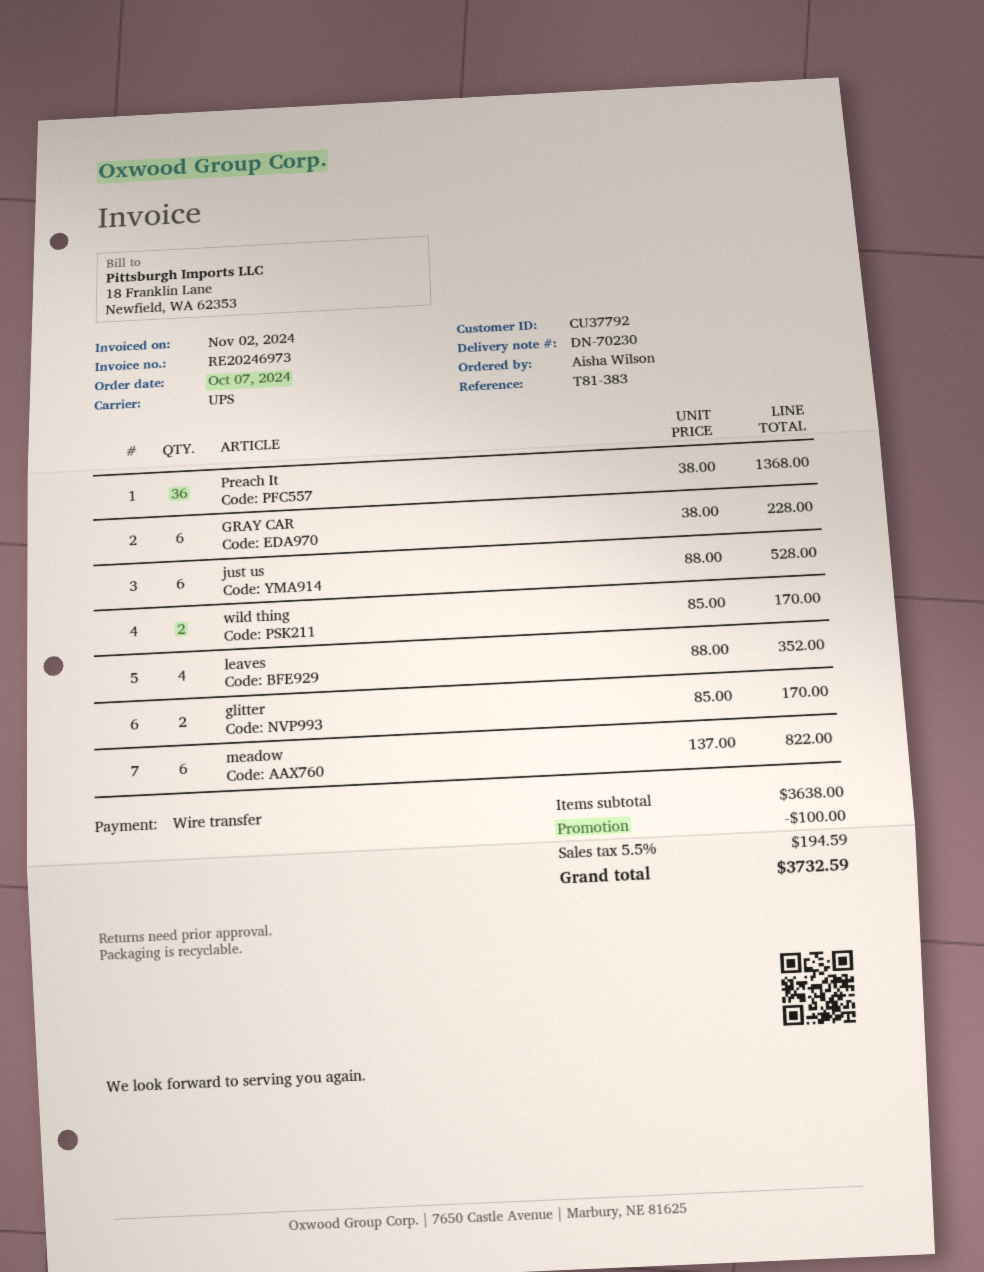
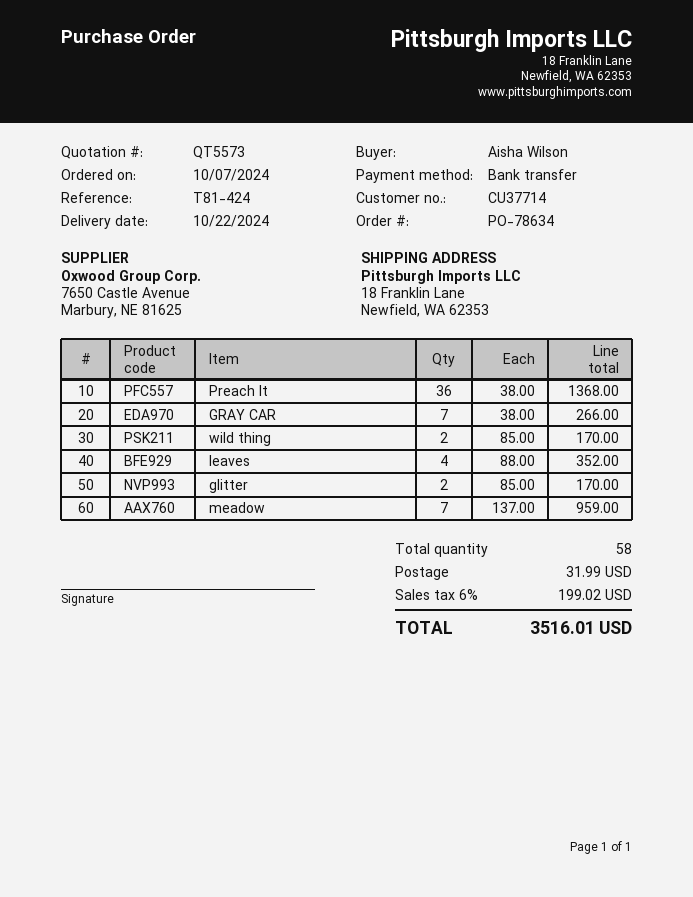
customer number: CU37792 -> CU37714
reference: T81-383 -> T81-424
GRAY CAR: 6 x 38.00 = 228.00 -> 7 x 38.00 = 266.00
just us: 6 x 88.00 = 528.00 -> none
meadow: 6 x 137.00 = 822.00 -> 7 x 137.00 = 959.00
discount: 100.00 -> none
shipping: none -> 31.99
tax: 5.5% = 194.59 -> 6% = 199.02
total: 3732.59 -> 3516.01

